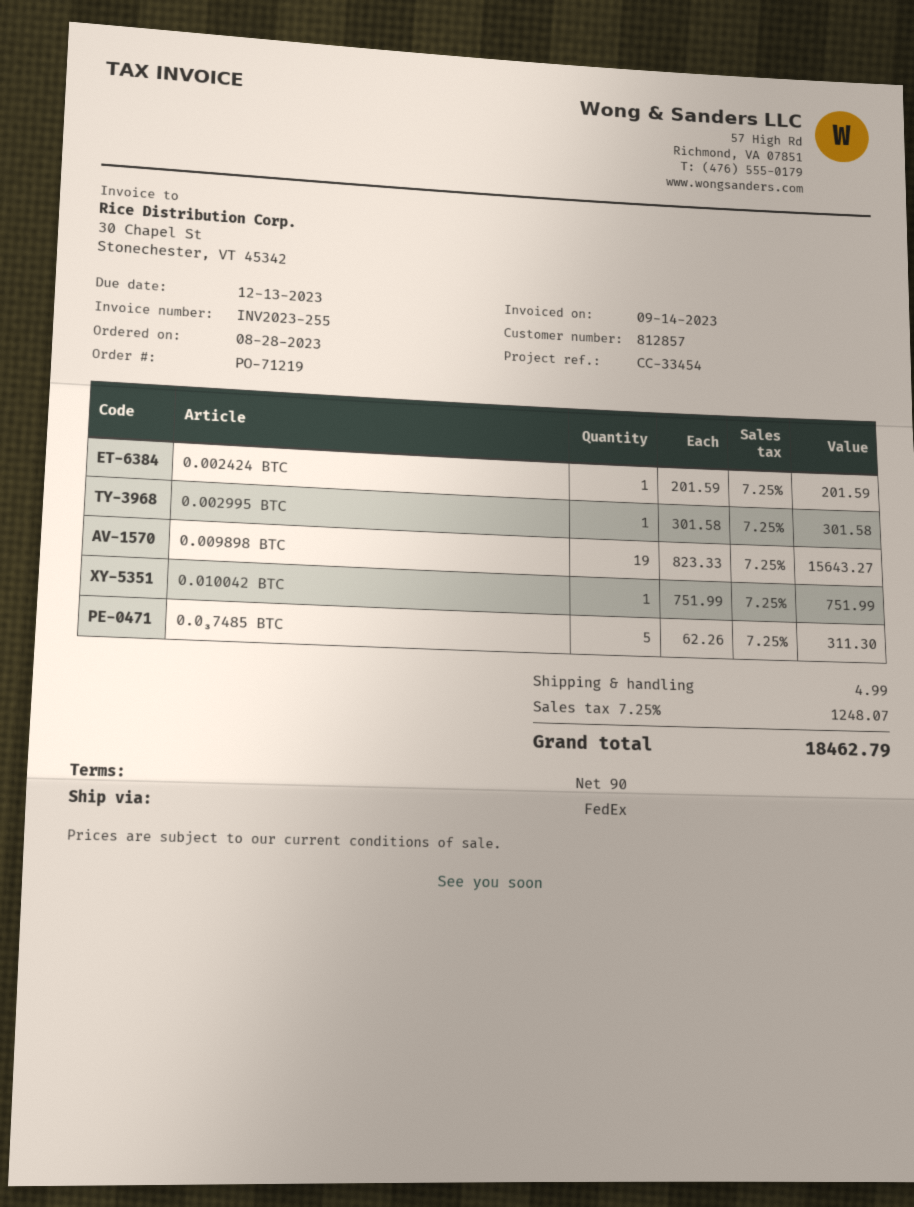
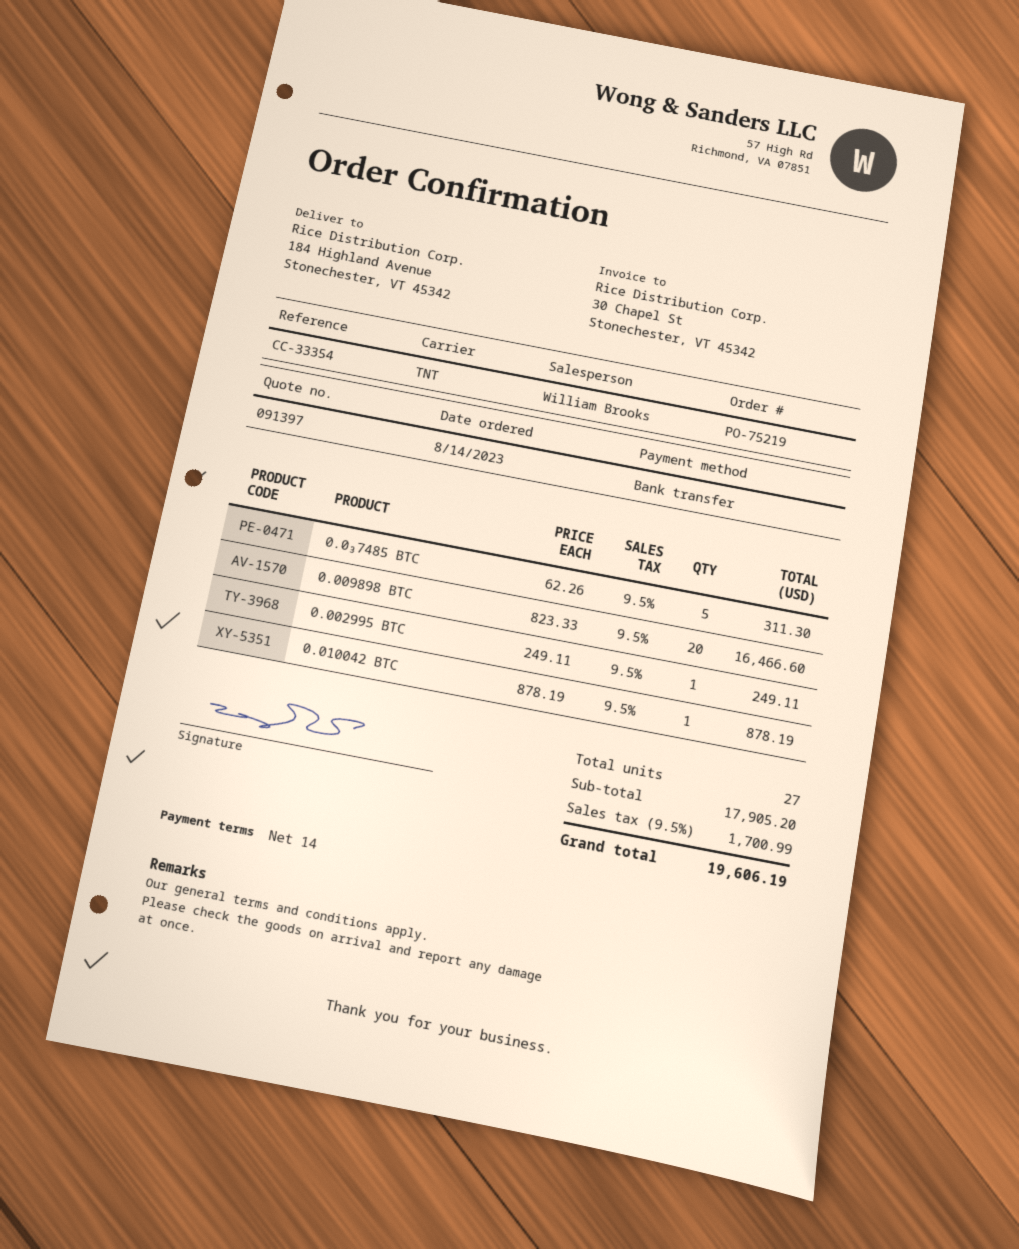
order number: PO-71219 -> PO-75219
order date: 2023-08-28 -> 2023-08-14
payment terms: 90 days -> 14 days
reference: CC-33454 -> CC-33354
shipping method: FedEx -> TNT
0.002424 BTC: 1 x 201.59 = 201.59 -> none
0.002995 BTC: 1 x 301.58 = 301.58 -> 1 x 249.11 = 249.11
0.009898 BTC: 19 x 823.33 = 15643.27 -> 20 x 823.33 = 16466.60
0.010042 BTC: 1 x 751.99 = 751.99 -> 1 x 878.19 = 878.19
shipping: 4.99 -> none
tax: 7.25% = 1248.07 -> 9.5% = 1700.99
total: 18462.79 -> 19606.19

